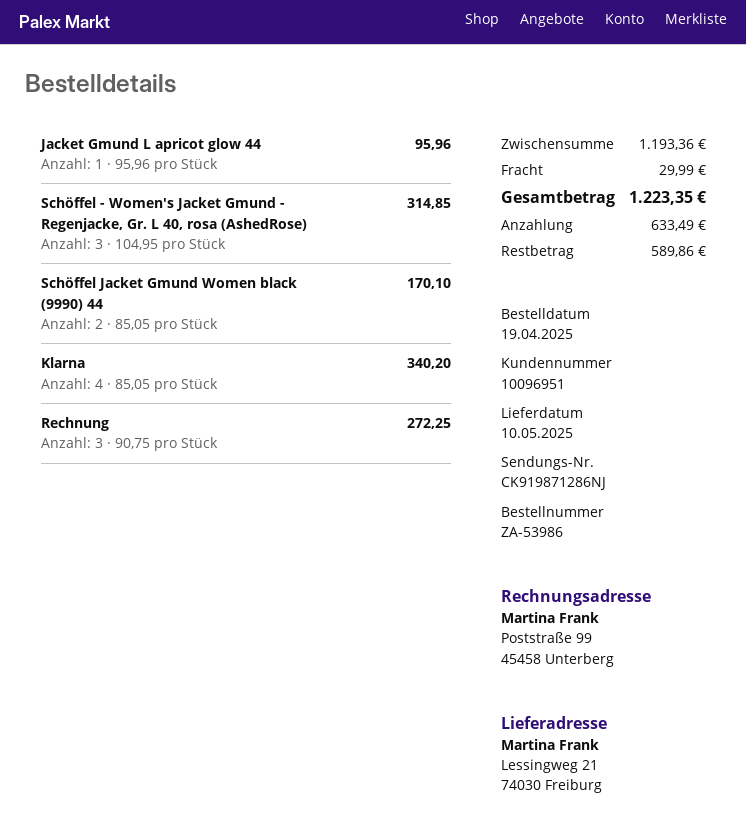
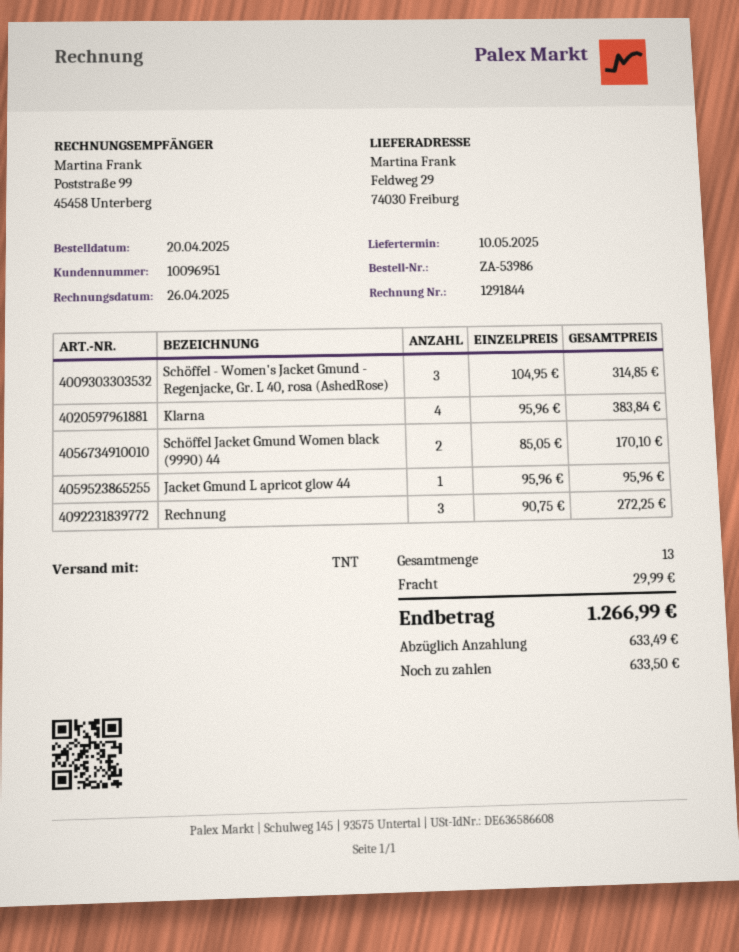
order date: 2025-04-19 -> 2025-04-20
ship to: Lessingweg 21, 74030 Freiburg -> Feldweg 29, 74030 Freiburg
Klarna: 4 x 85.05 = 340.20 -> 4 x 95.96 = 383.84
total: 1223.35 -> 1266.99
balance: 589.86 -> 633.50

